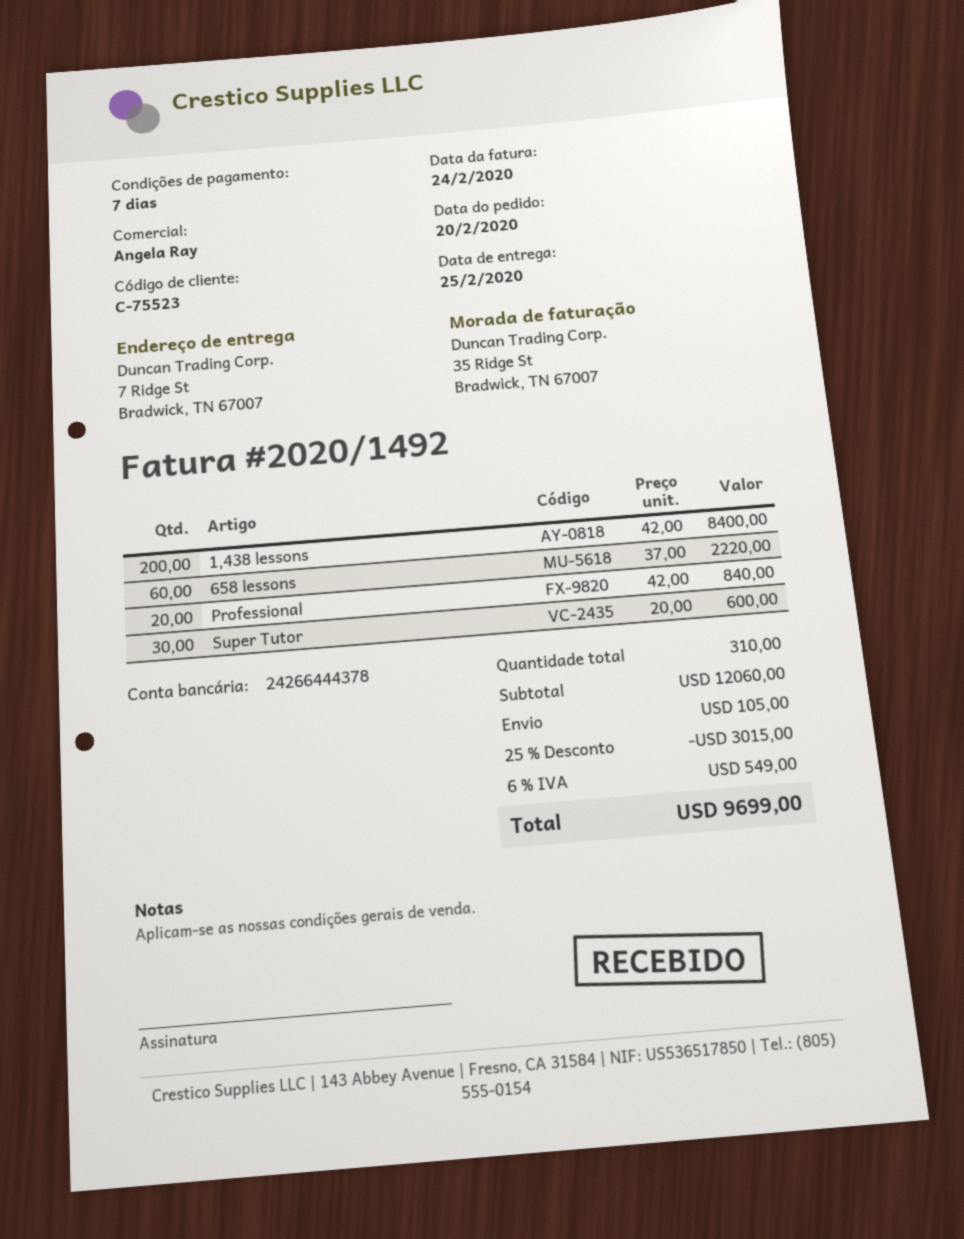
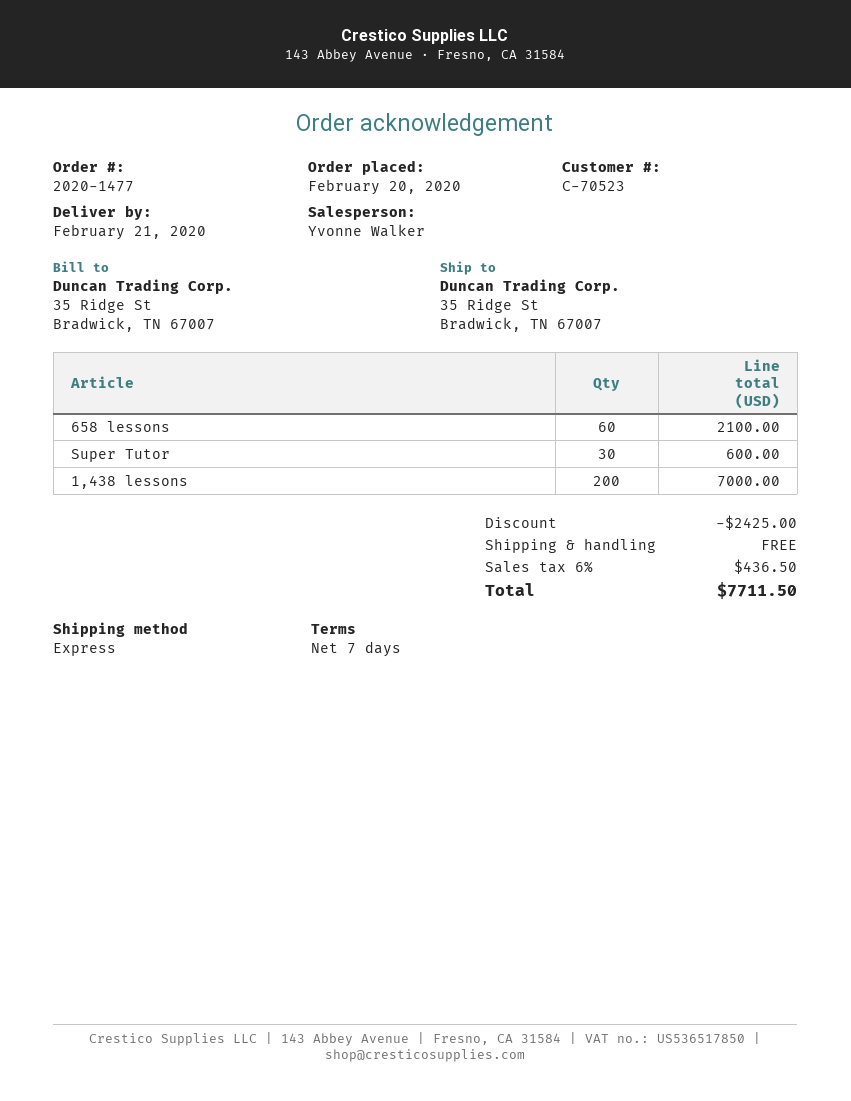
delivery date: 2020-02-25 -> 2020-02-21
customer number: C-75523 -> C-70523
sales rep: Angela Ray -> Yvonne Walker
ship to: 7 Ridge St, Bradwick, TN 67007 -> 35 Ridge St, Bradwick, TN 67007
1,438 lessons: 200 for 8400.00 -> 200 for 7000.00
658 lessons: 60 for 2220.00 -> 60 for 2100.00
Professional: 20 for 840.00 -> none
discount: 3015.00 -> 2425.00
shipping: 105.00 -> 0.00
tax: 6% = 549.00 -> 6% = 436.50
total: 9699.00 -> 7711.50

